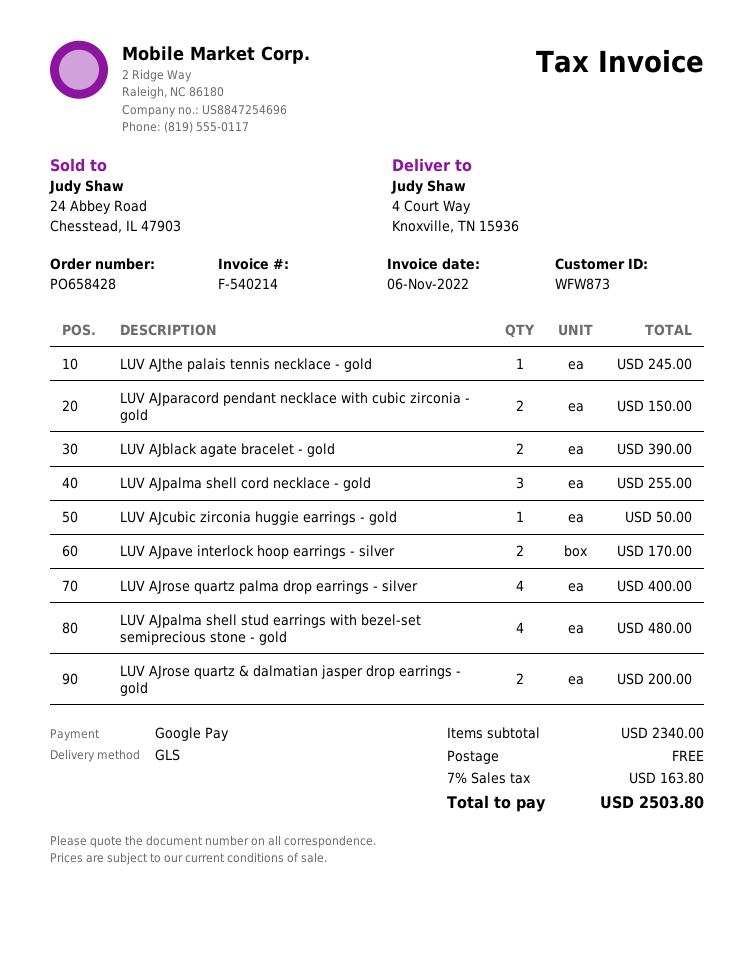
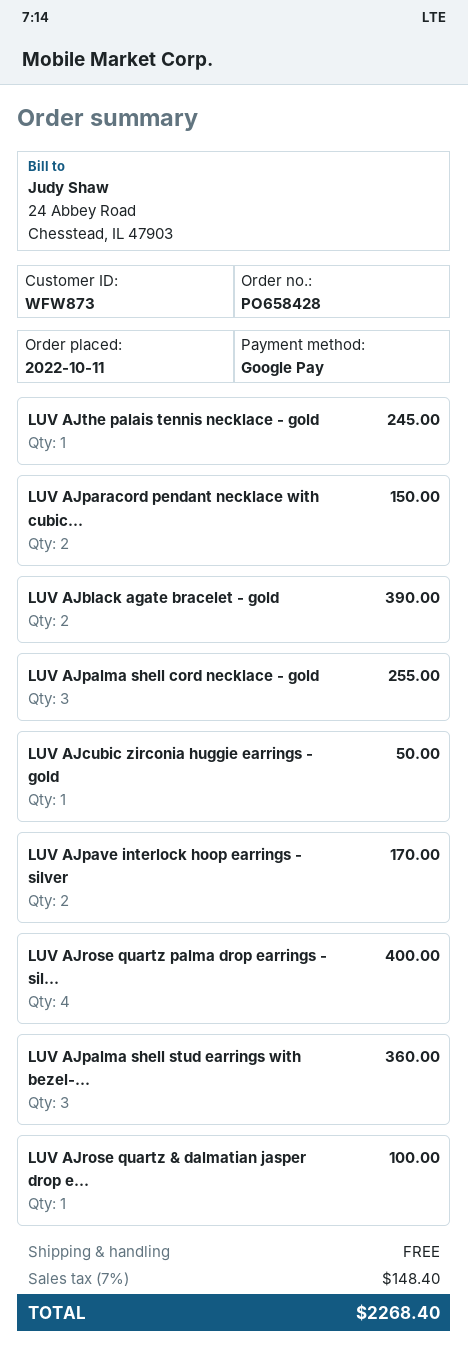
LUV AJpalma shell stud earrings with bezel-set semiprecious stone - gold: 4 for 480.00 -> 3 for 360.00
LUV AJrose quartz & dalmatian jasper drop earrings - gold: 2 for 200.00 -> 1 for 100.00
tax: 7% = 163.80 -> 7% = 148.40
total: 2503.80 -> 2268.40

